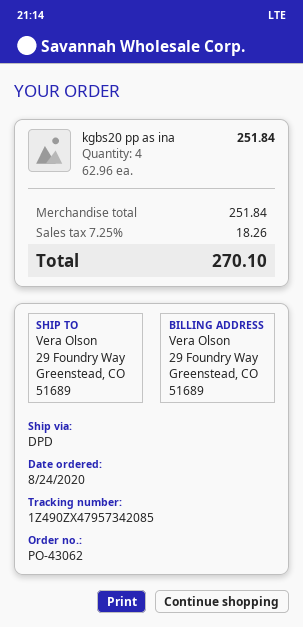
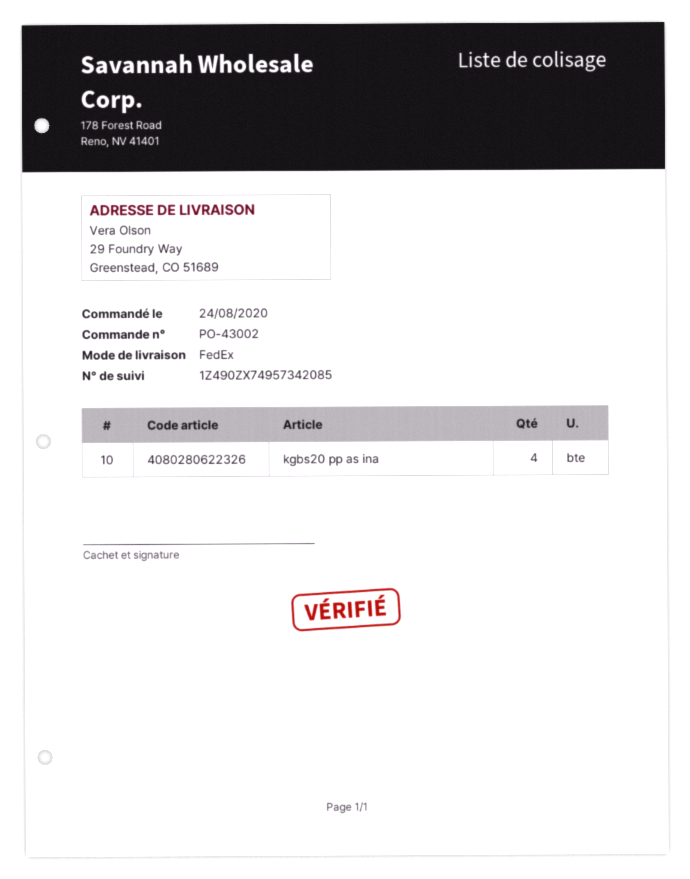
order number: PO-43062 -> PO-43002
shipping method: DPD -> FedEx
tracking number: 1Z490ZX47957342085 -> 1Z490ZX74957342085

